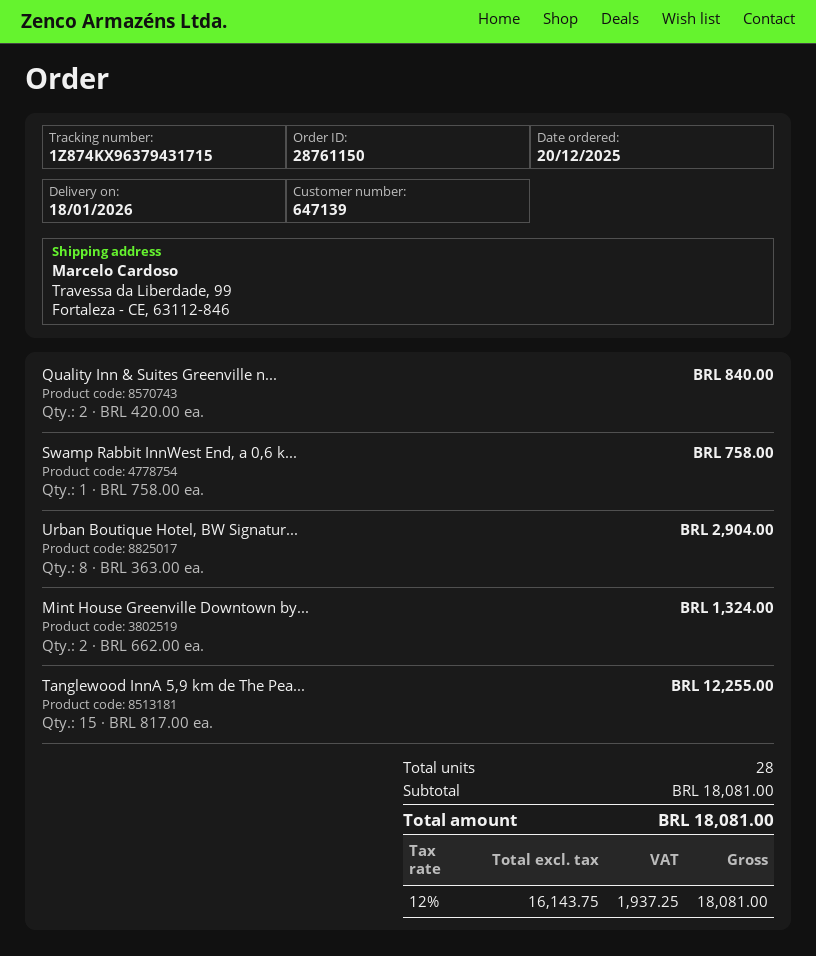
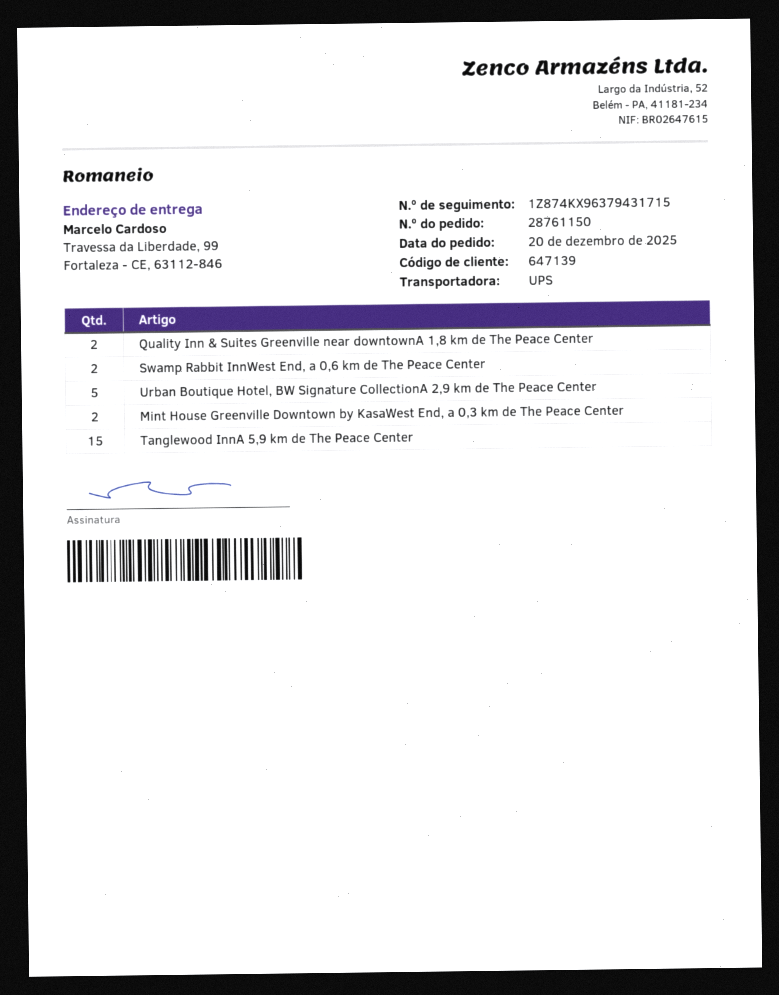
Swamp Rabbit InnWest End, a 0,6 k...: 1 -> 2
Urban Boutique Hotel, BW Signatur...: 8 -> 5

